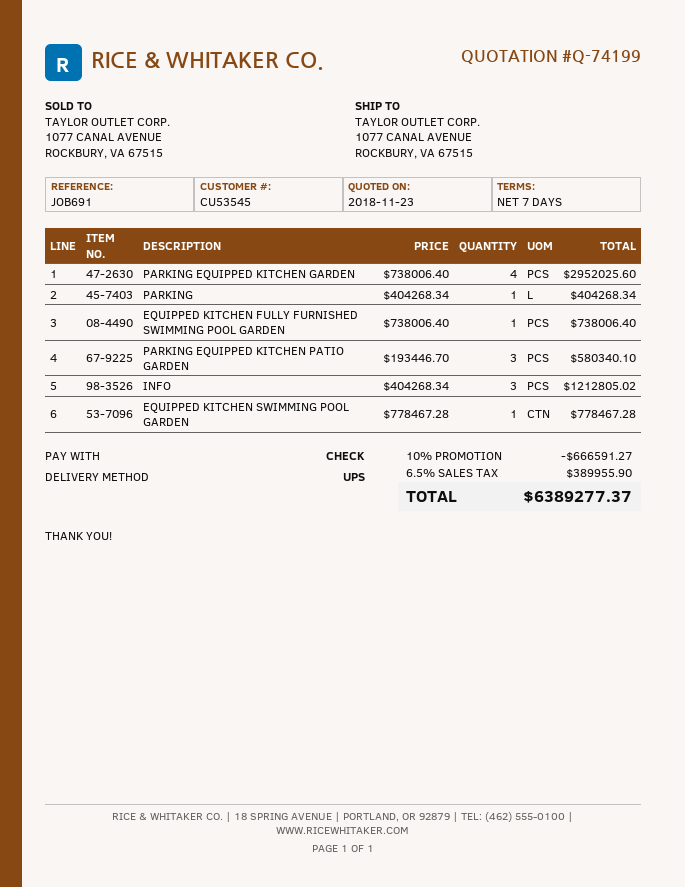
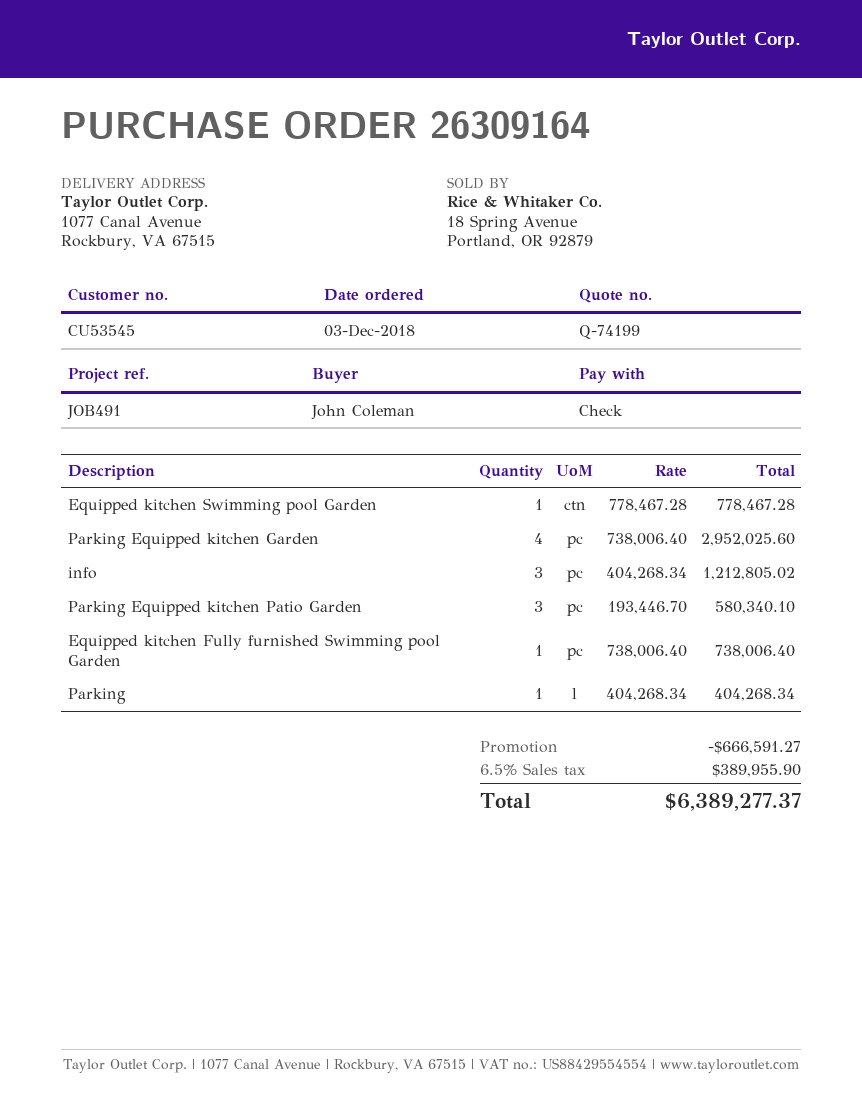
reference: JOB691 -> JOB491

